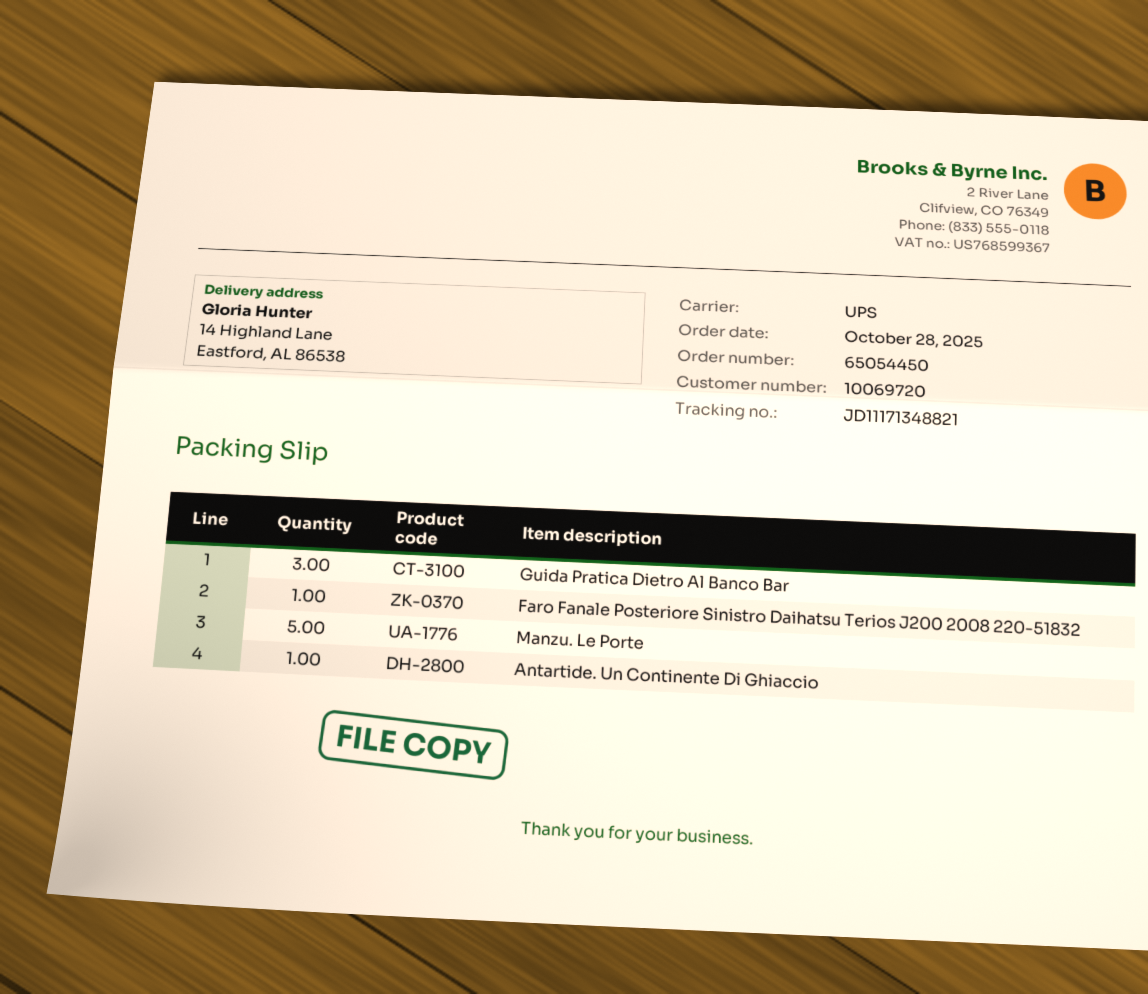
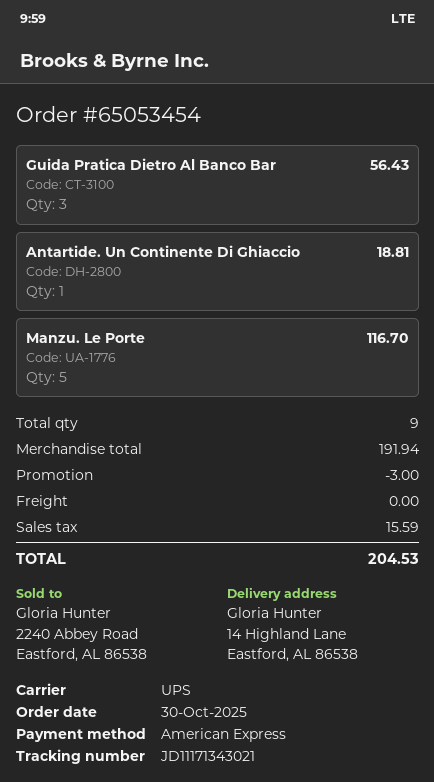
order number: 65054450 -> 65053454
order date: 2025-10-28 -> 2025-10-30
tracking number: JD11171348821 -> JD11171343021
Faro Fanale Posteriore Sinistro Daihatsu Terios J200 2008 220-51832: 1 -> none

